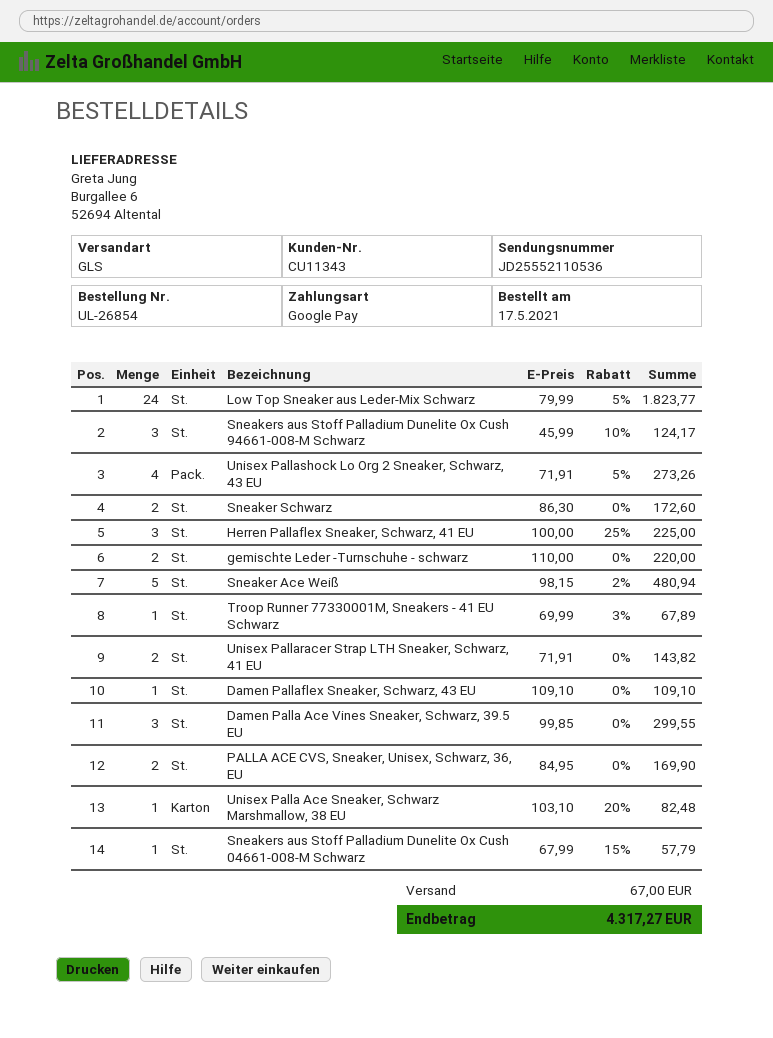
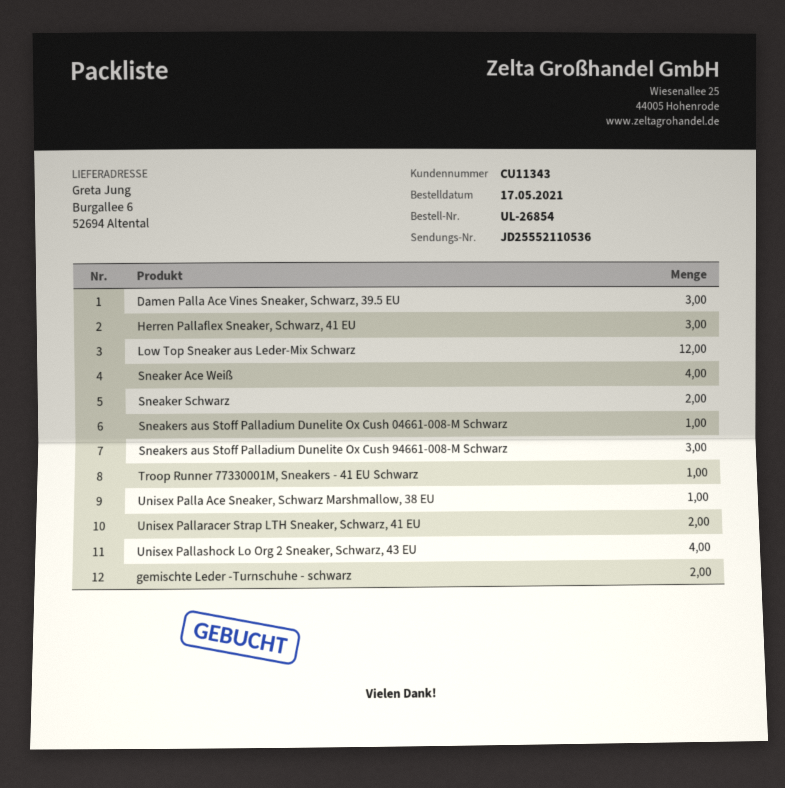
Low Top Sneaker aus Leder-Mix Schwarz: 24 -> 12
Sneaker Ace Weiß: 5 -> 4
Damen Pallaflex Sneaker, Schwarz, 43 EU: 1 -> none
PALLA ACE CVS, Sneaker, Unisex, Schwarz, 36, EU: 2 -> none

